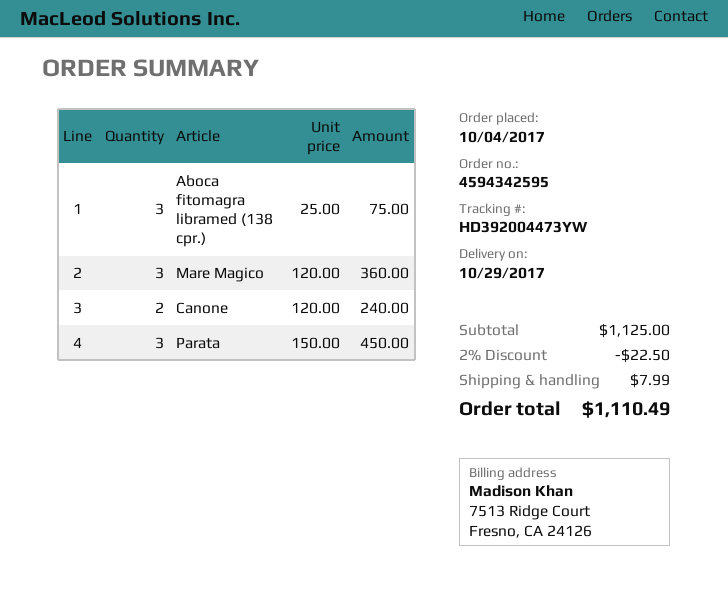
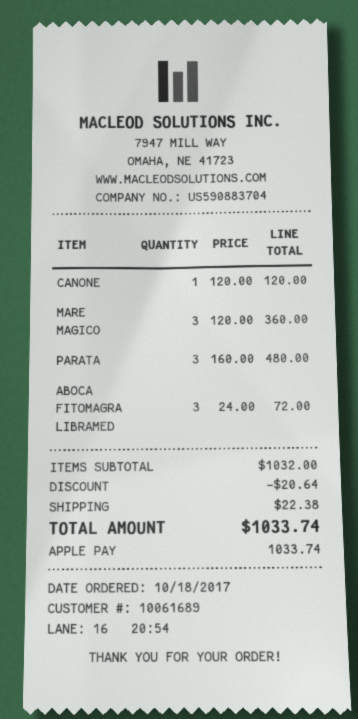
order date: 2017-10-04 -> 2017-10-18
Aboca fitomagra libramed (138 cpr.): 3 x 25.00 = 75.00 -> 3 x 24.00 = 72.00
Canone: 2 x 120.00 = 240.00 -> 1 x 120.00 = 120.00
Parata: 3 x 150.00 = 450.00 -> 3 x 160.00 = 480.00
subtotal: 1125.00 -> 1032.00
discount: 22.50 -> 20.64
shipping: 7.99 -> 22.38
total: 1110.49 -> 1033.74

